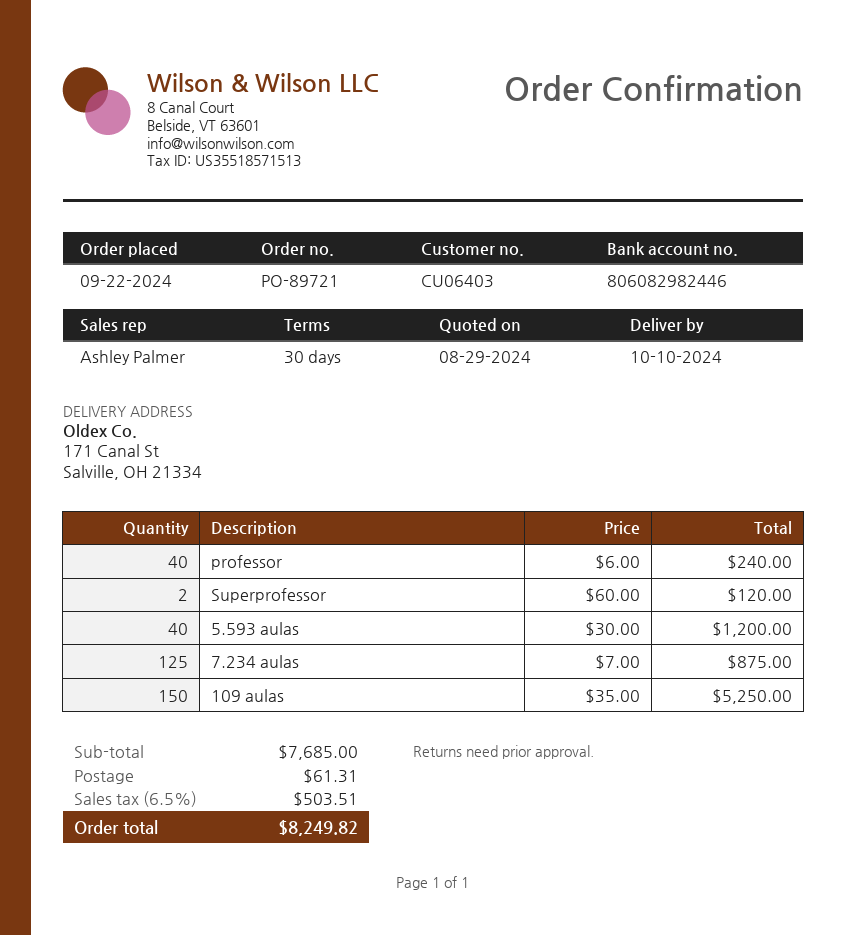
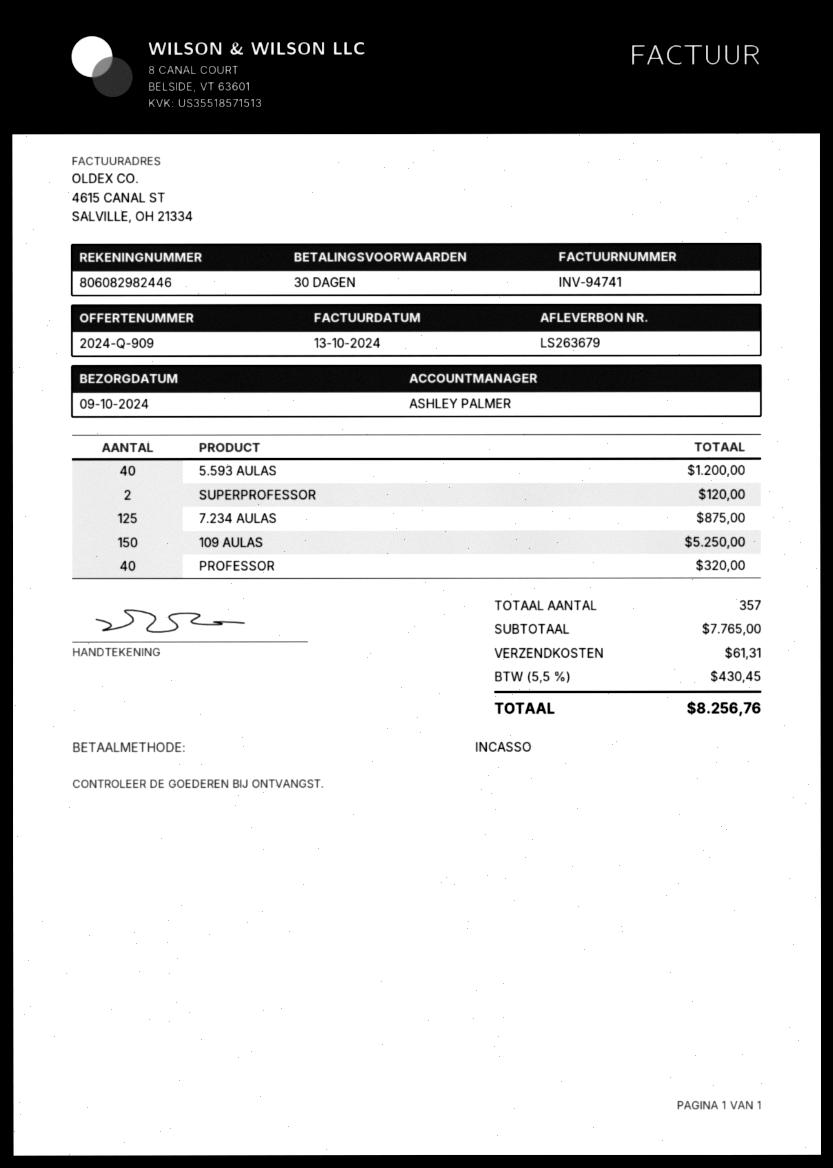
delivery date: 2024-10-10 -> 2024-10-09
professor: 40 for 240.00 -> 40 for 320.00
subtotal: 7685.00 -> 7765.00
tax: 6.5% = 503.51 -> 5.5% = 430.45
total: 8249.82 -> 8256.76

